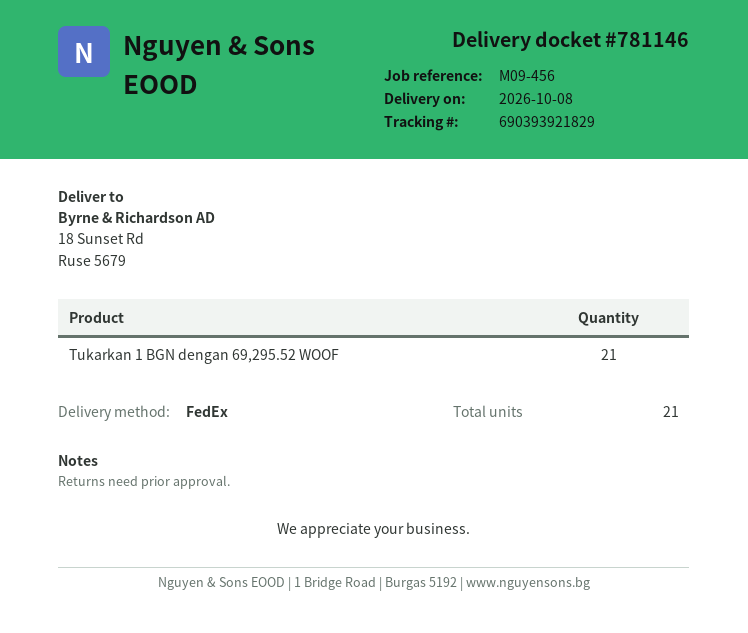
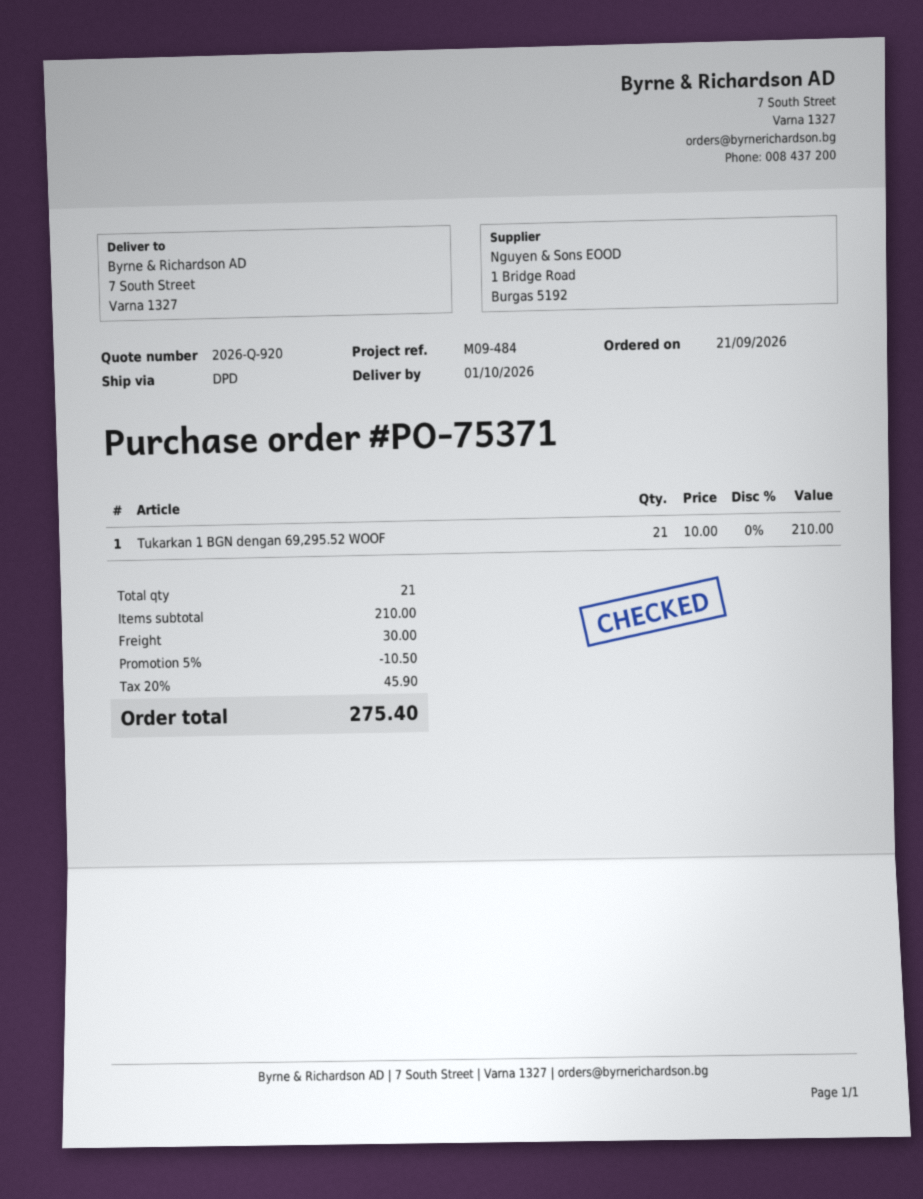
delivery date: 2026-10-08 -> 2026-10-01
reference: M09-456 -> M09-484
shipping method: FedEx -> DPD
ship to: 18 Sunset Rd, Ruse 5679 -> 7 South Street, Varna 1327

